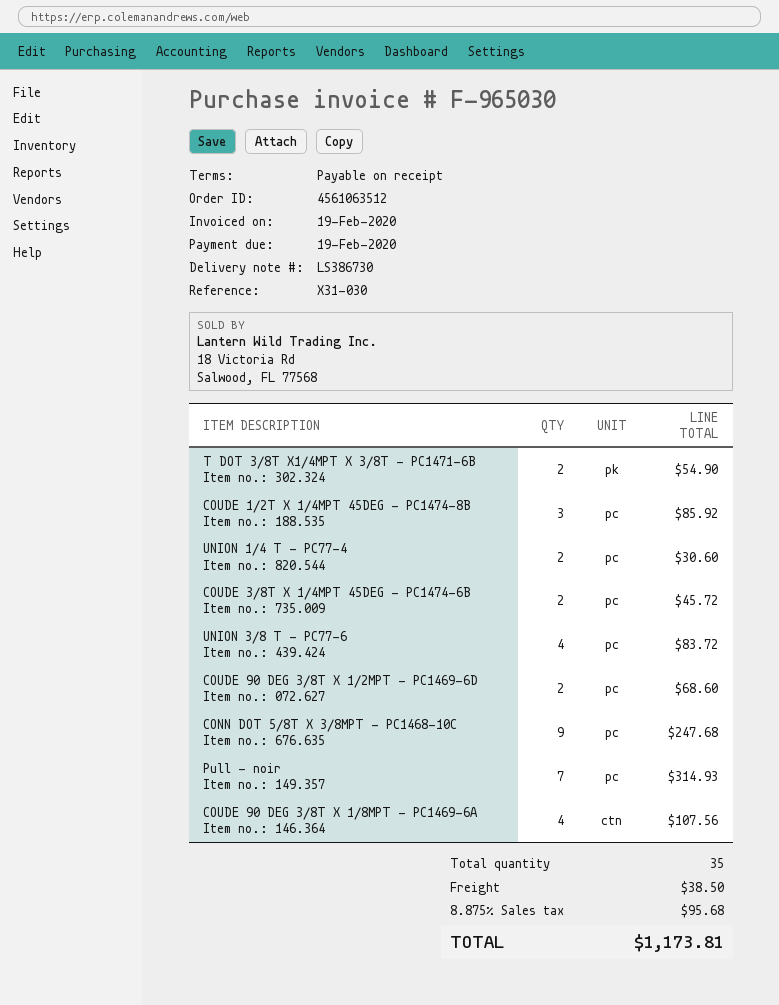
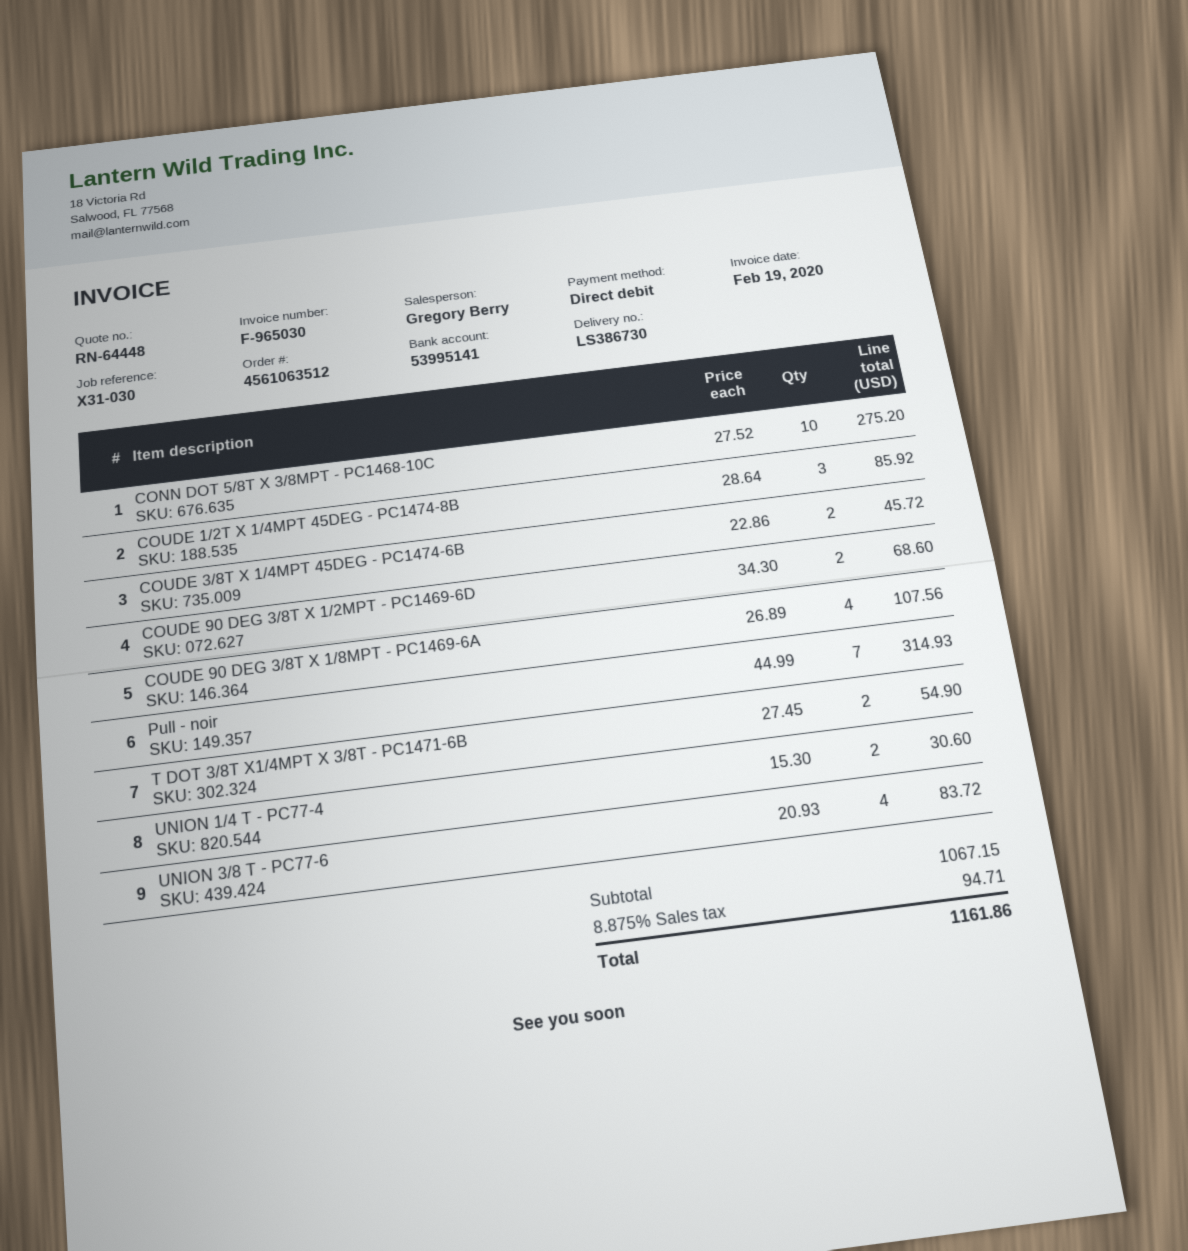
CONN DOT 5/8T X 3/8MPT - PC1468-10C: 9 for 247.68 -> 10 for 275.20
shipping: 38.50 -> none
tax: 8.875% = 95.68 -> 8.875% = 94.71
total: 1173.81 -> 1161.86

